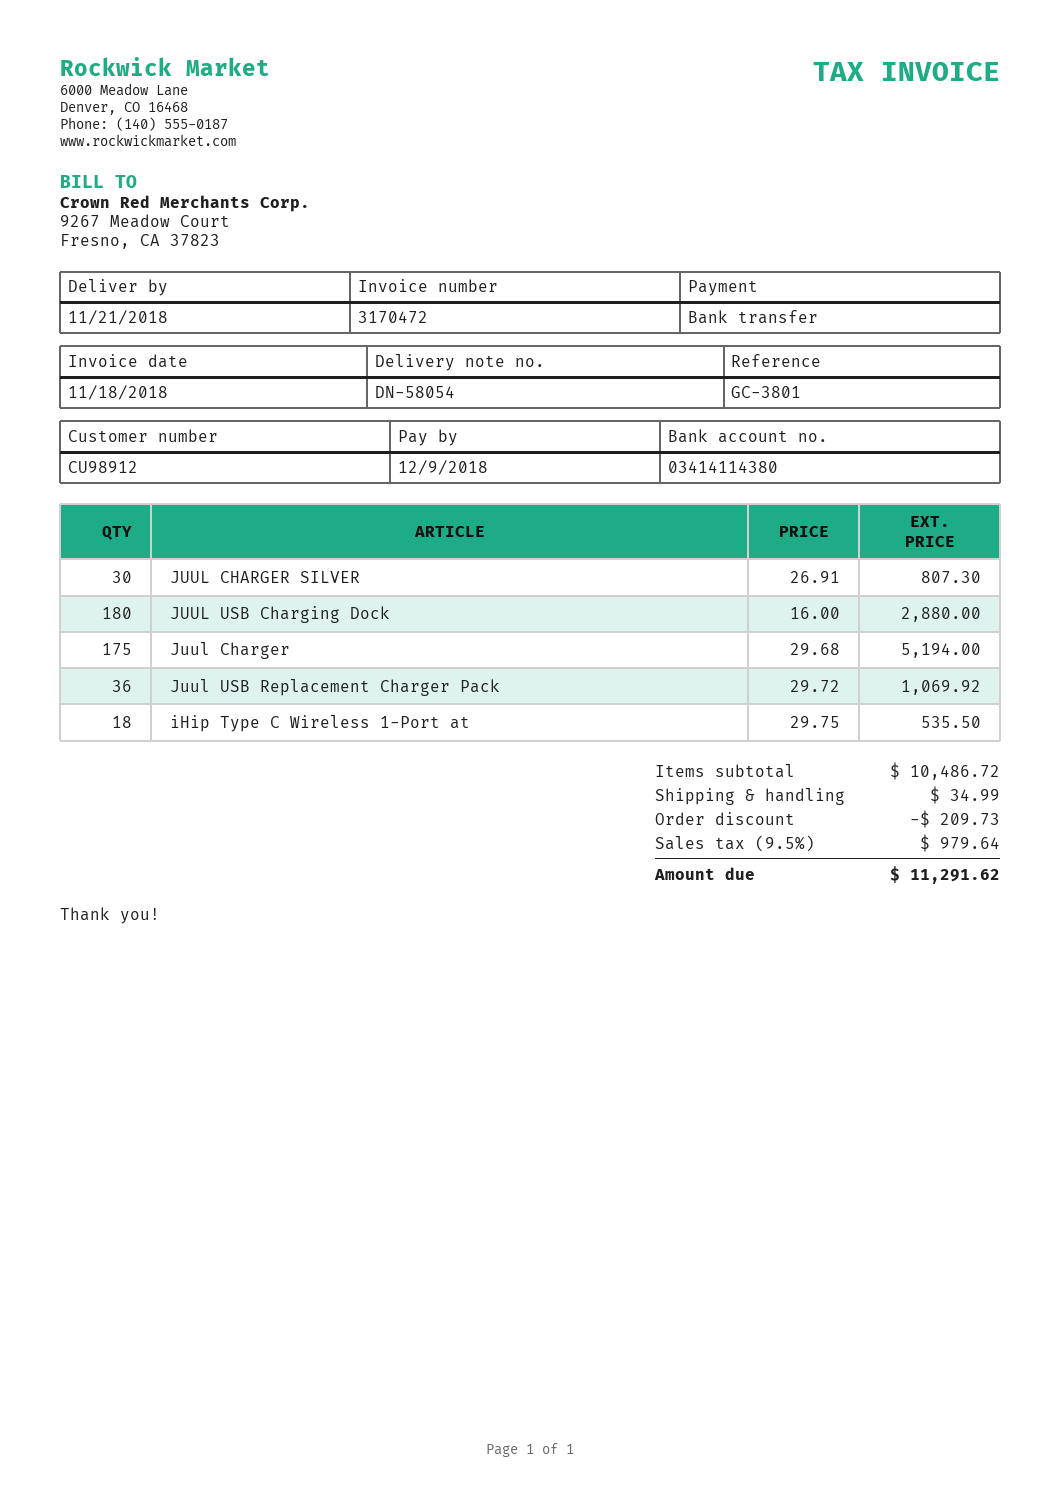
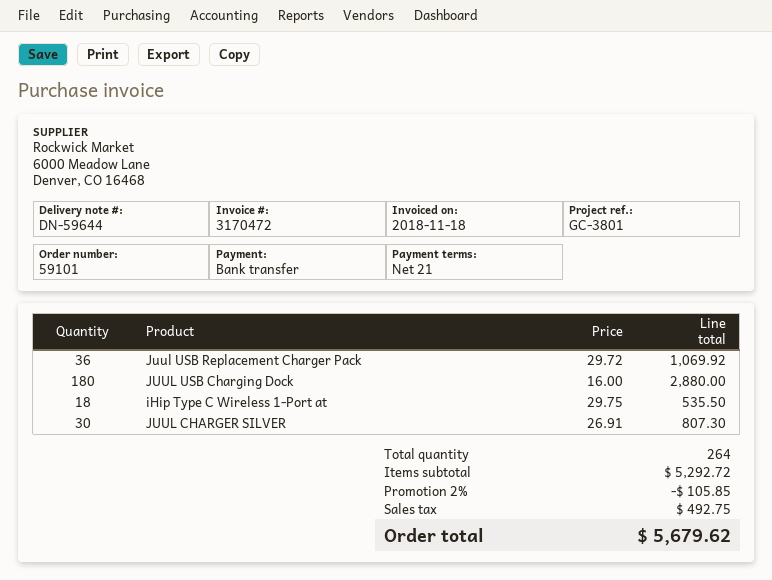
delivery note number: DN-58054 -> DN-59644
Juul Charger: 175 x 29.68 = 5194.00 -> none
subtotal: 10486.72 -> 5292.72
discount: 209.73 -> 105.85
shipping: 34.99 -> none
tax: 979.64 -> 492.75
total: 11291.62 -> 5679.62

